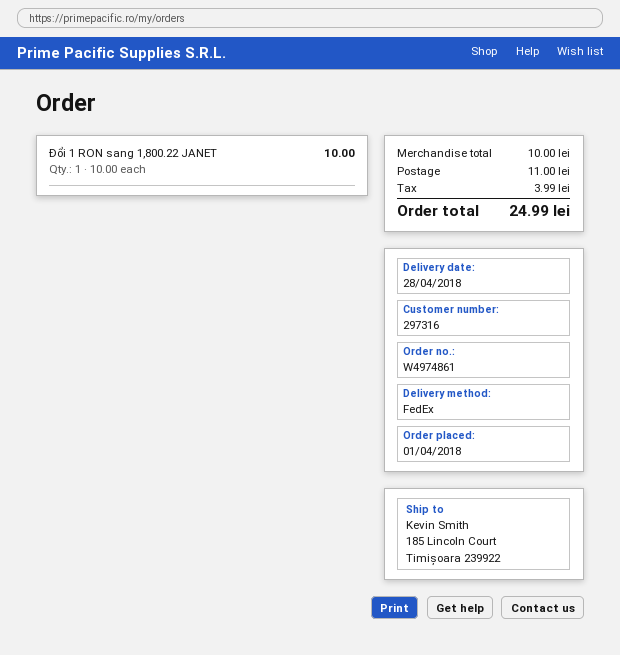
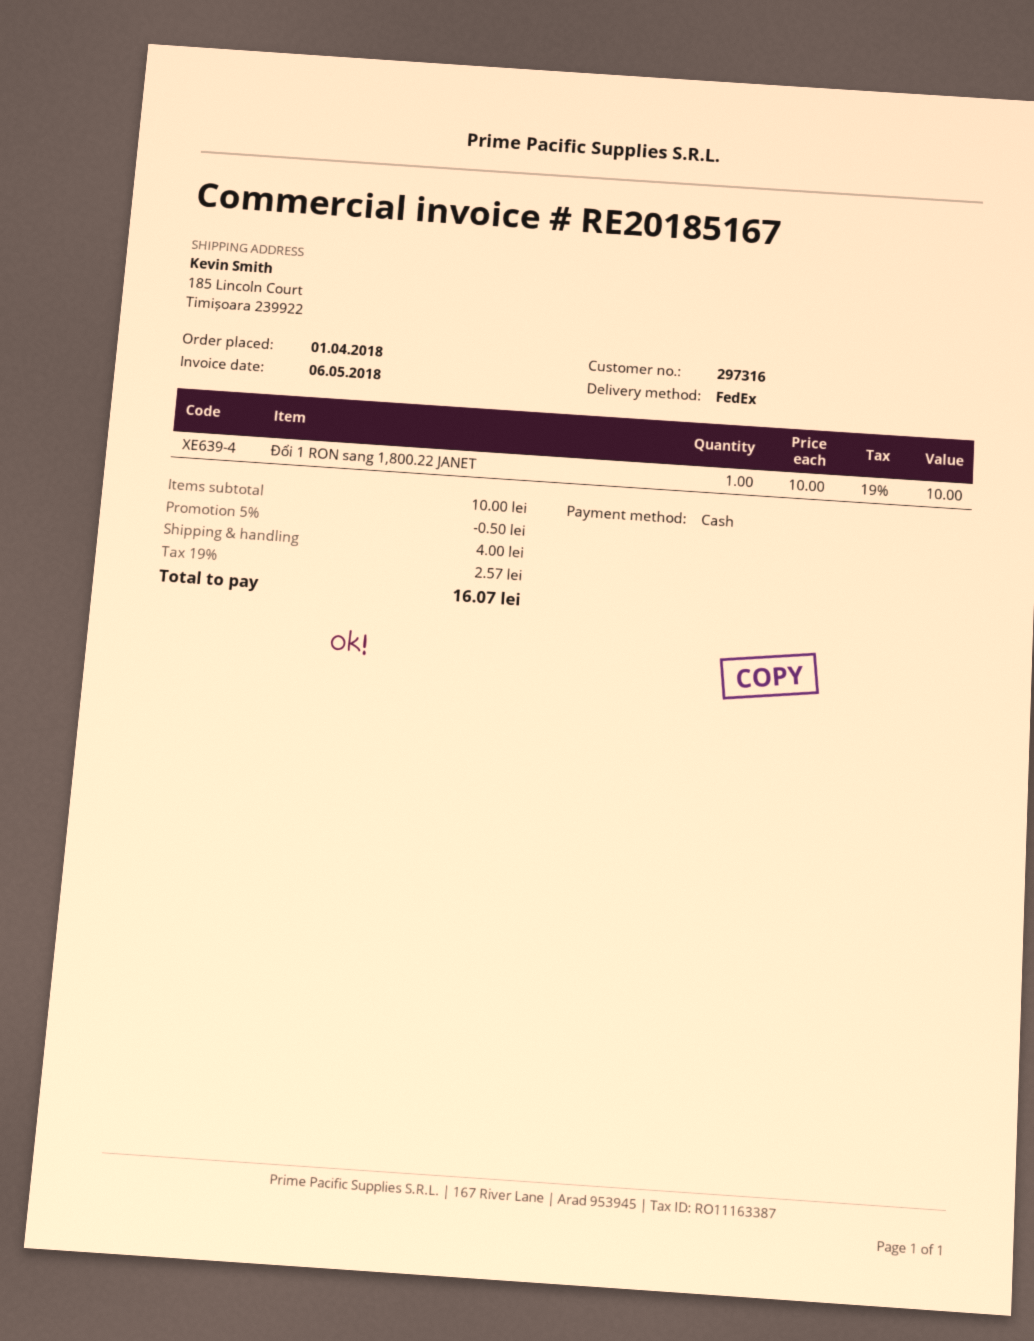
discount: none -> 5% = 0.50
shipping: 11.00 -> 4.00
tax: 3.99 -> 2.57
total: 24.99 -> 16.07

